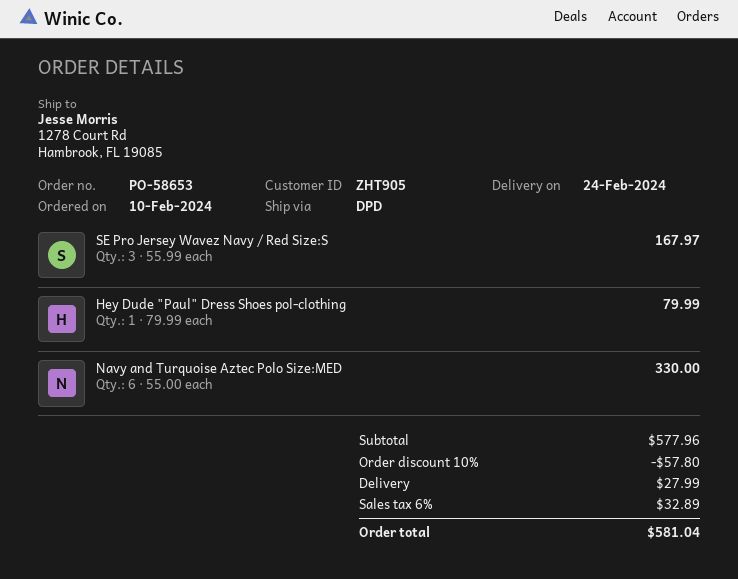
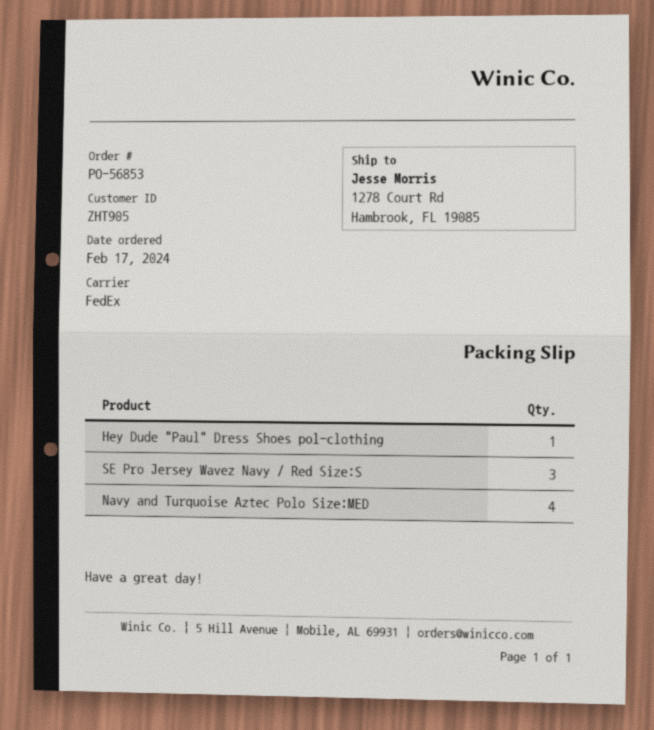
order number: PO-58653 -> PO-56853
order date: 2024-02-10 -> 2024-02-17
shipping method: DPD -> FedEx
Navy and Turquoise Aztec Polo Size:MED: 6 -> 4

